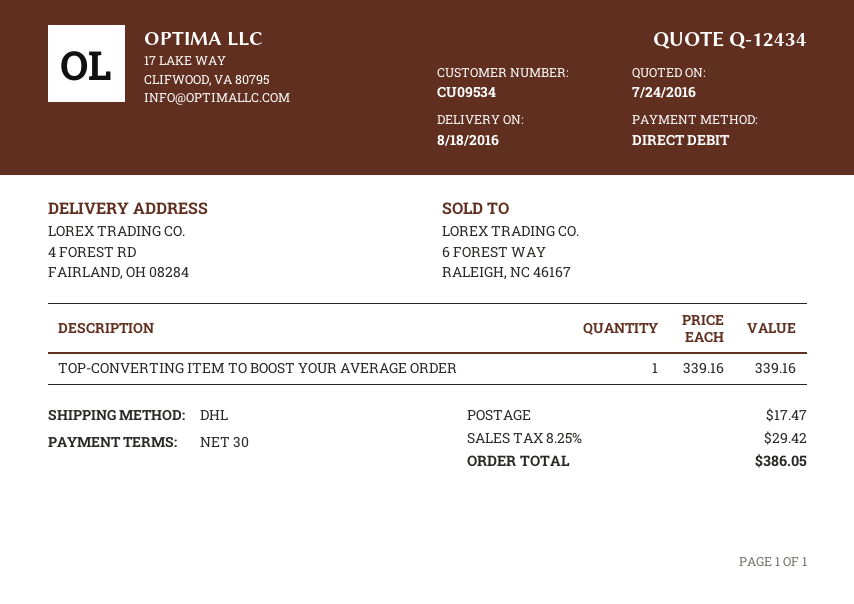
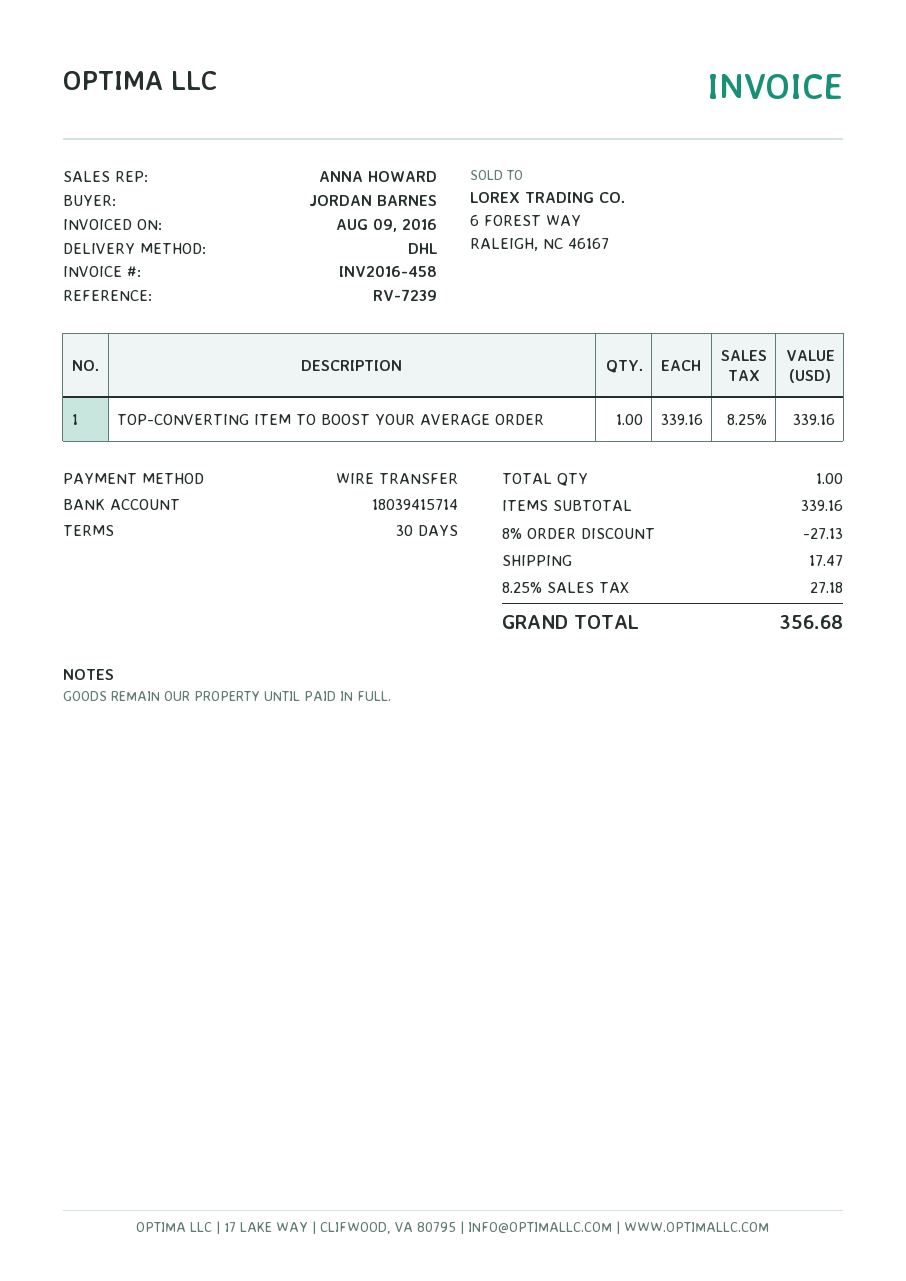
payment method: direct debit -> bank transfer
discount: none -> 8% = 27.13
tax: 8.25% = 29.42 -> 8.25% = 27.18
total: 386.05 -> 356.68

